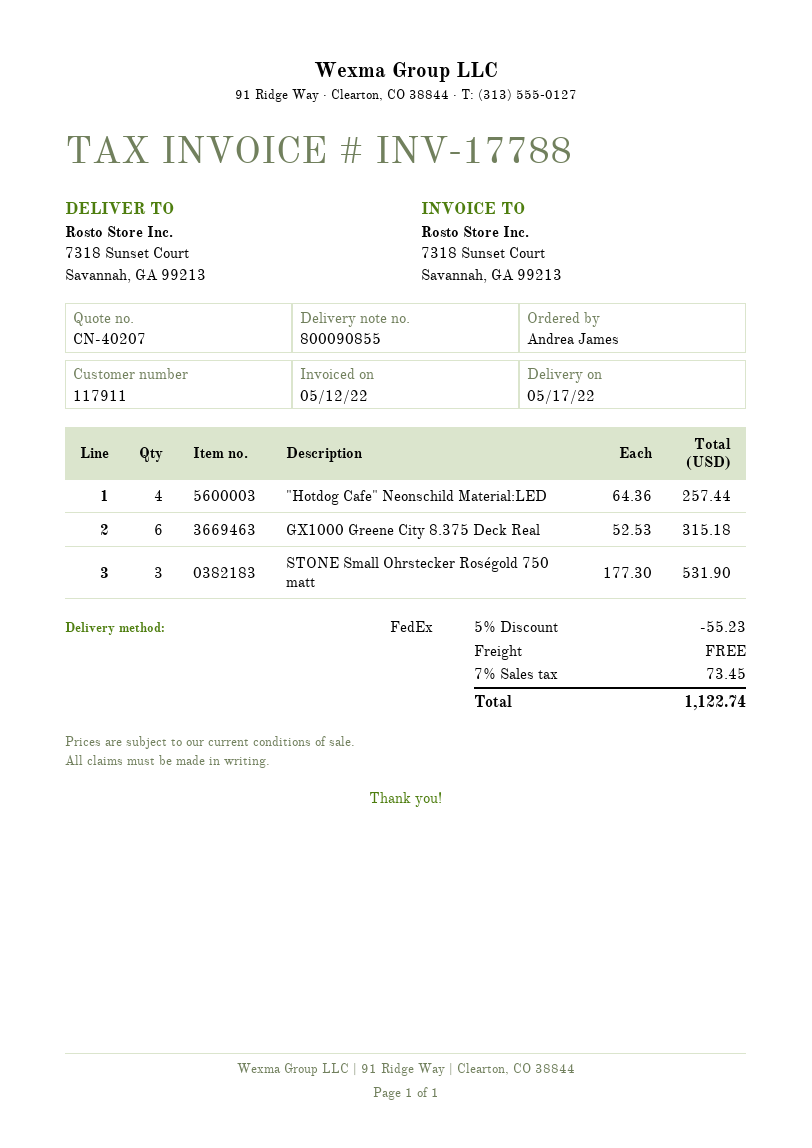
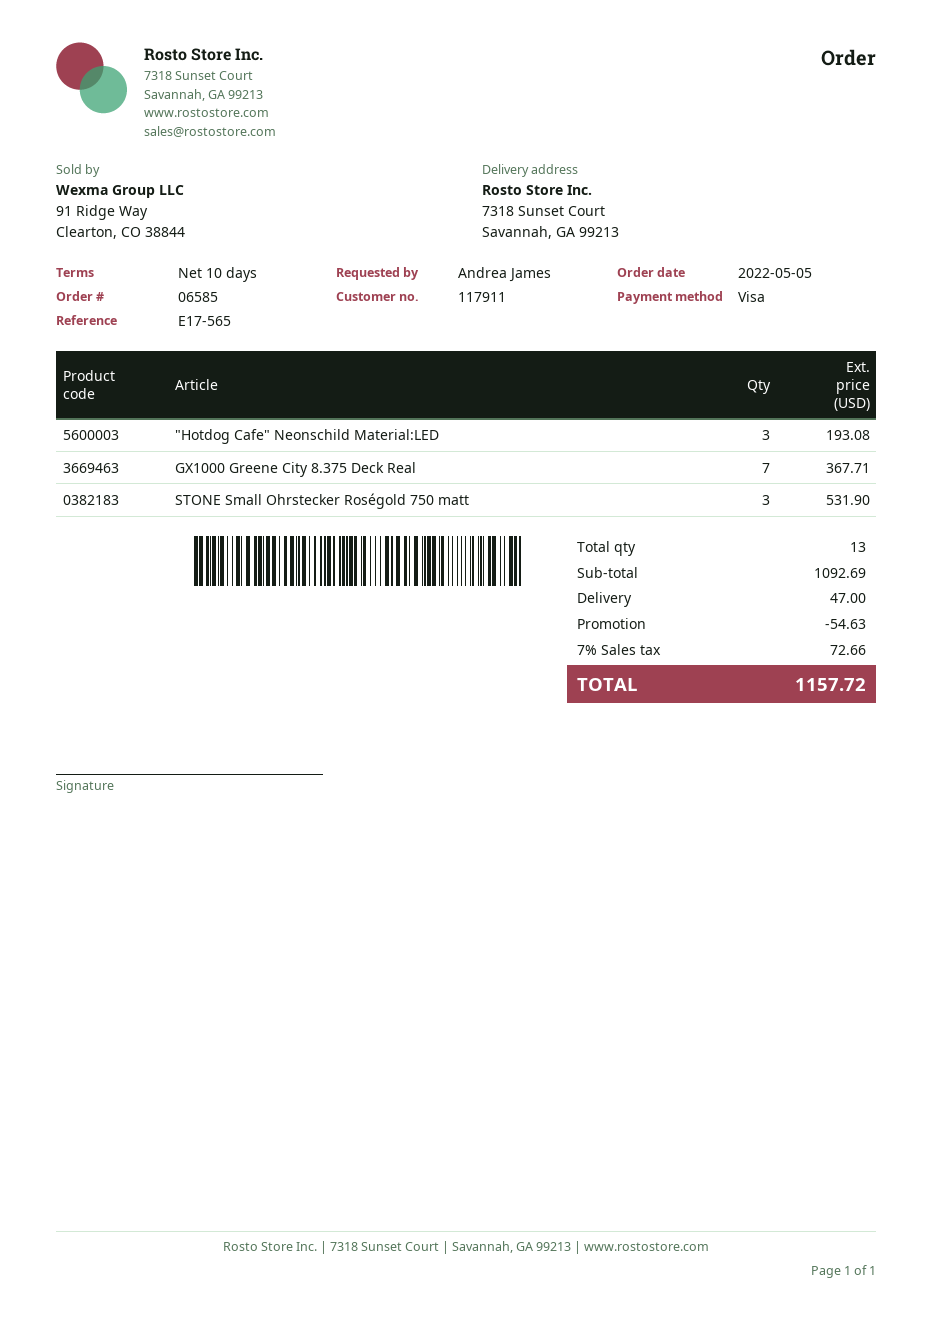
"Hotdog Cafe" Neonschild Material:LED: 4 for 257.44 -> 3 for 193.08
GX1000 Greene City 8.375 Deck Real: 6 for 315.18 -> 7 for 367.71
discount: 55.23 -> 54.63
shipping: 0.00 -> 47.00
tax: 7% = 73.45 -> 7% = 72.66
total: 1122.74 -> 1157.72

